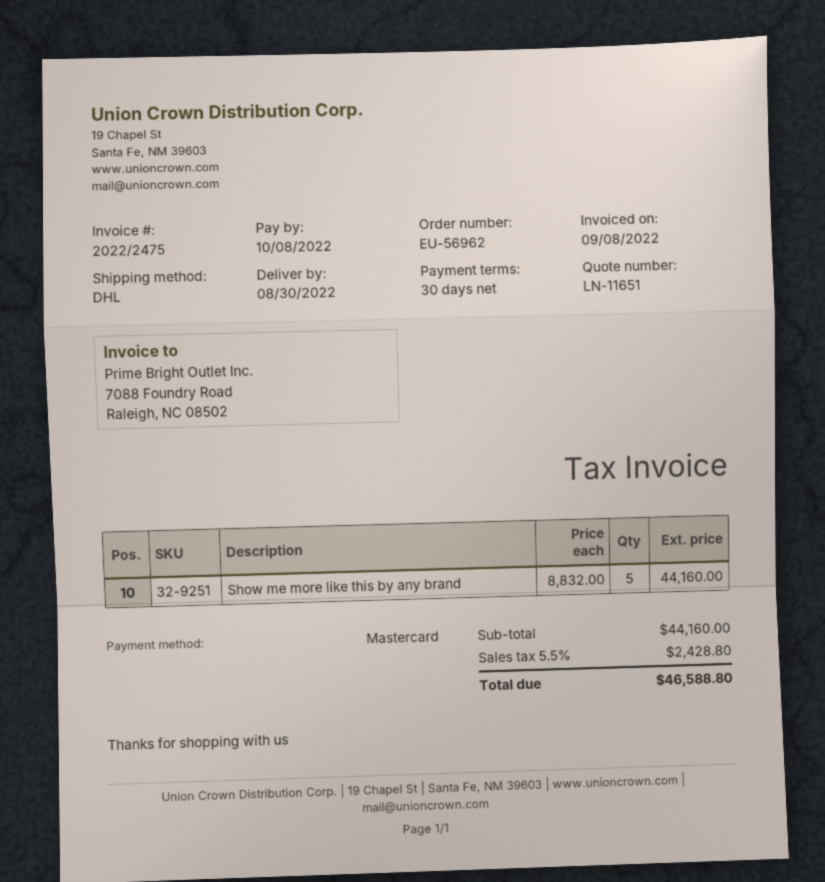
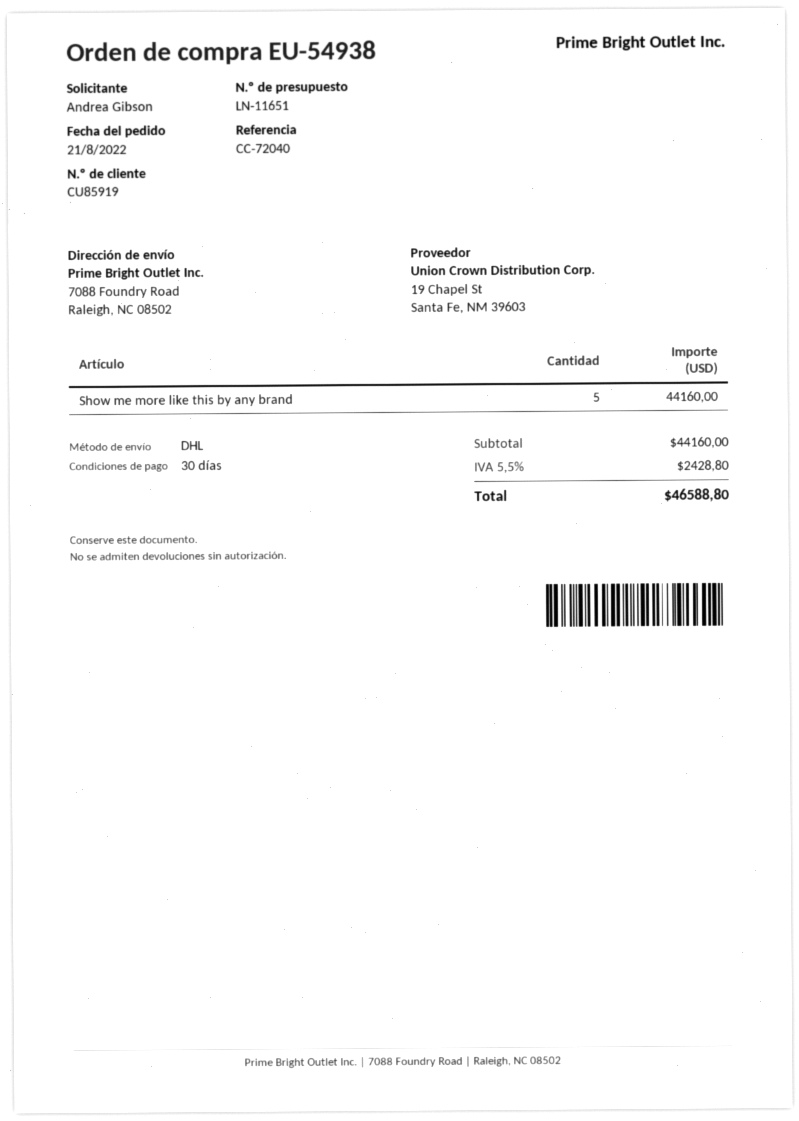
order number: EU-56962 -> EU-54938

